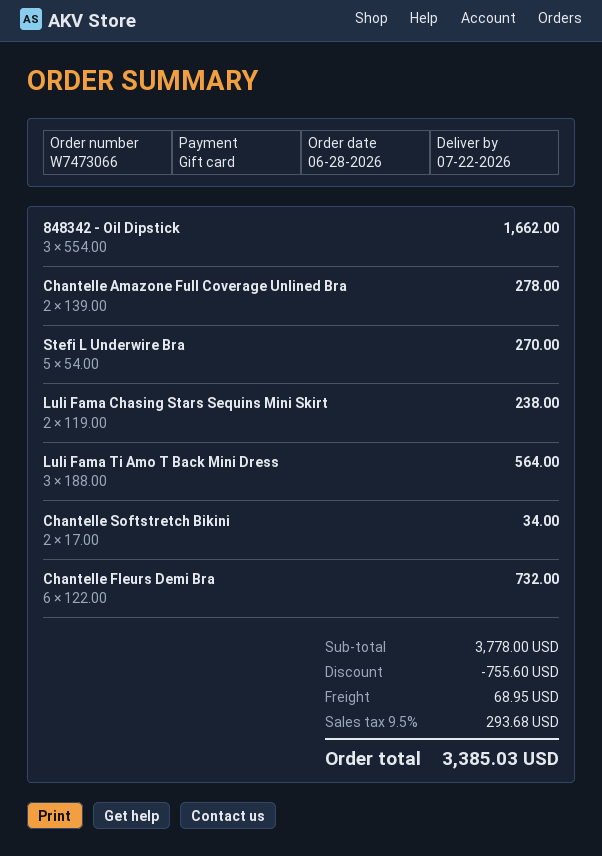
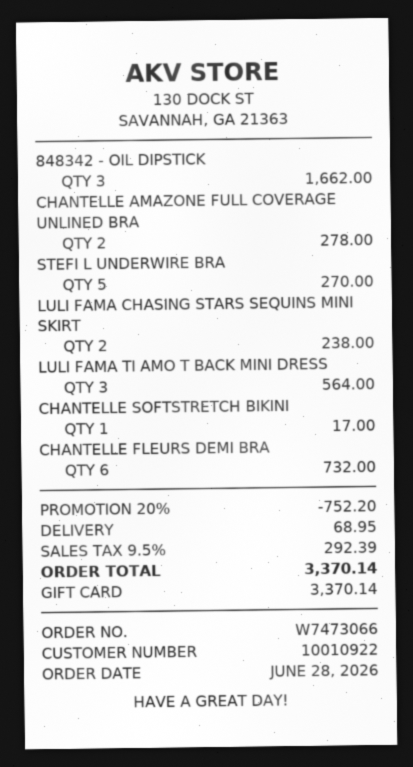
Chantelle Softstretch Bikini: 2 for 34.00 -> 1 for 17.00
discount: 755.60 -> 752.20
tax: 9.5% = 293.68 -> 9.5% = 292.39
total: 3385.03 -> 3370.14

